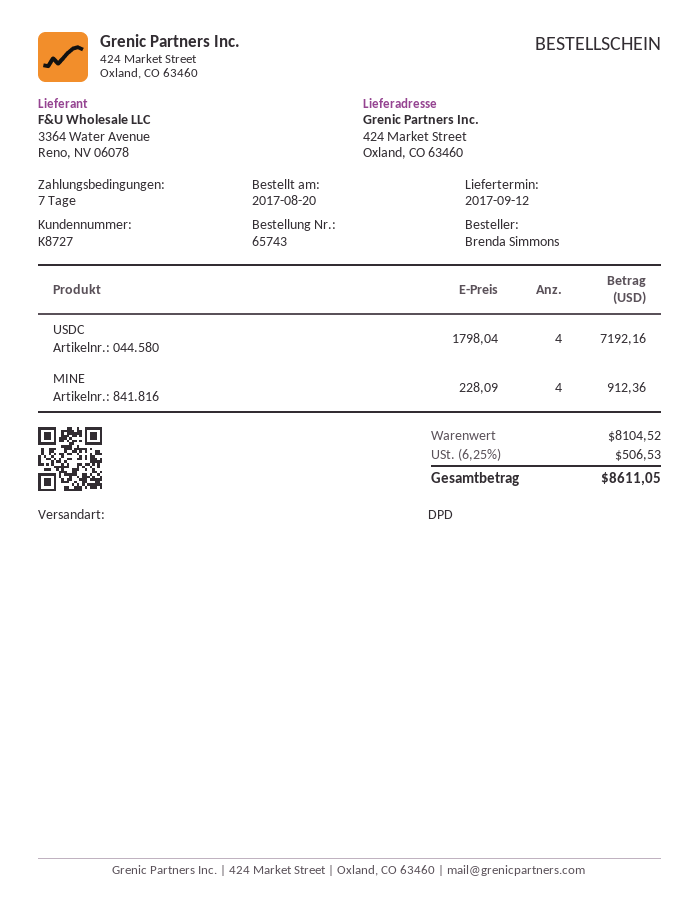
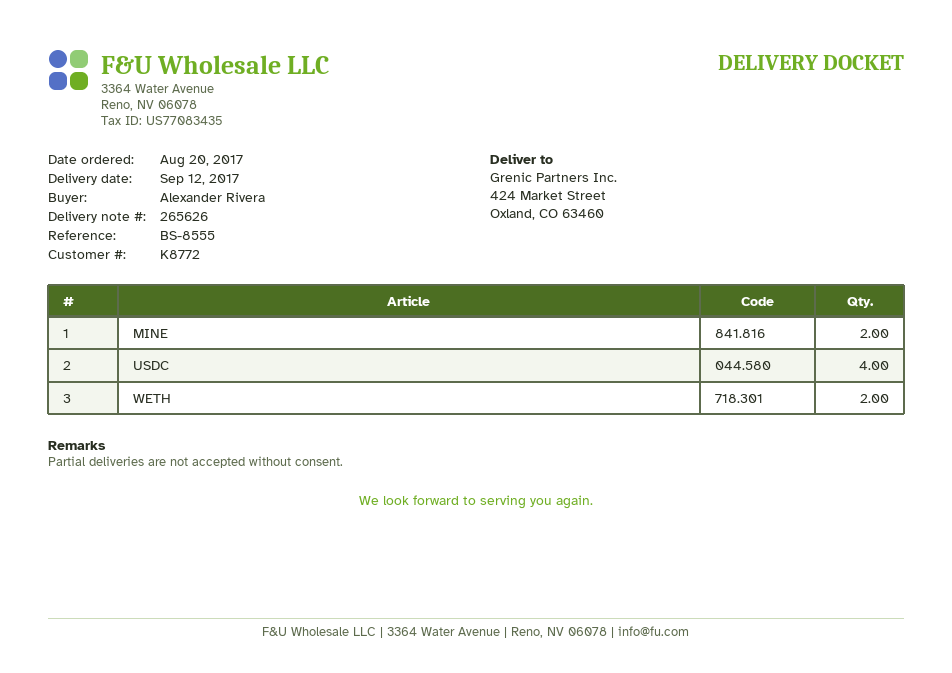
customer number: K8727 -> K8772
ordered by: Brenda Simmons -> Alexander Rivera
MINE: 4 -> 2
WETH: none -> 2

